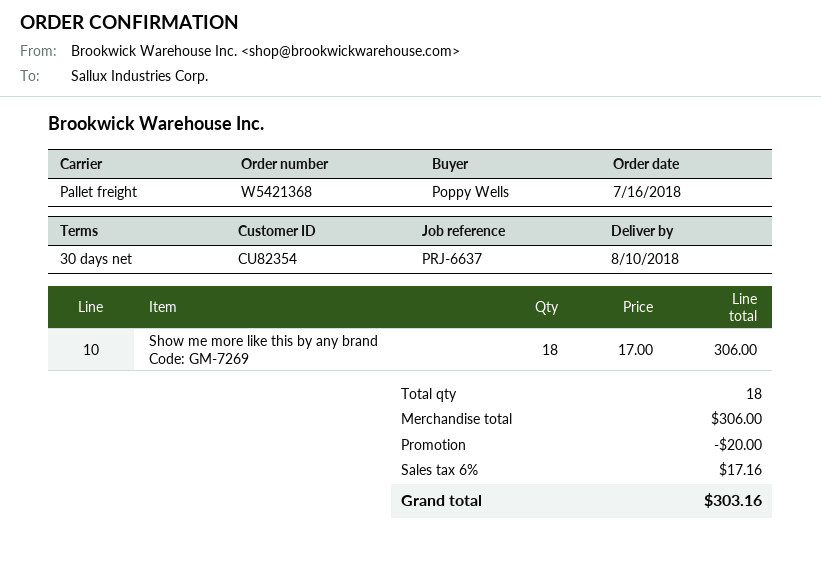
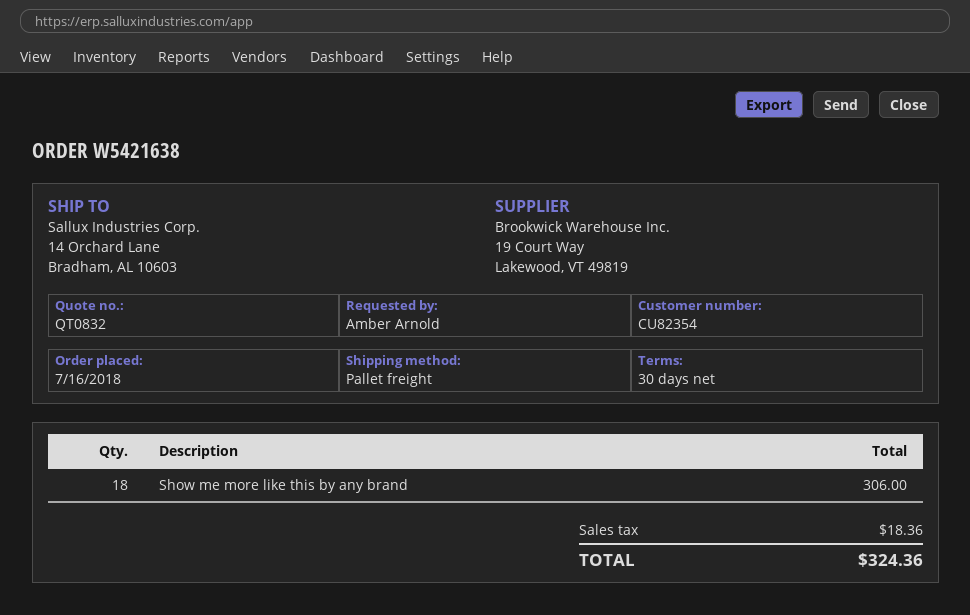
order number: W5421368 -> W5421638
ordered by: Poppy Wells -> Amber Arnold
discount: 20.00 -> none
tax: 17.16 -> 18.36
total: 303.16 -> 324.36

